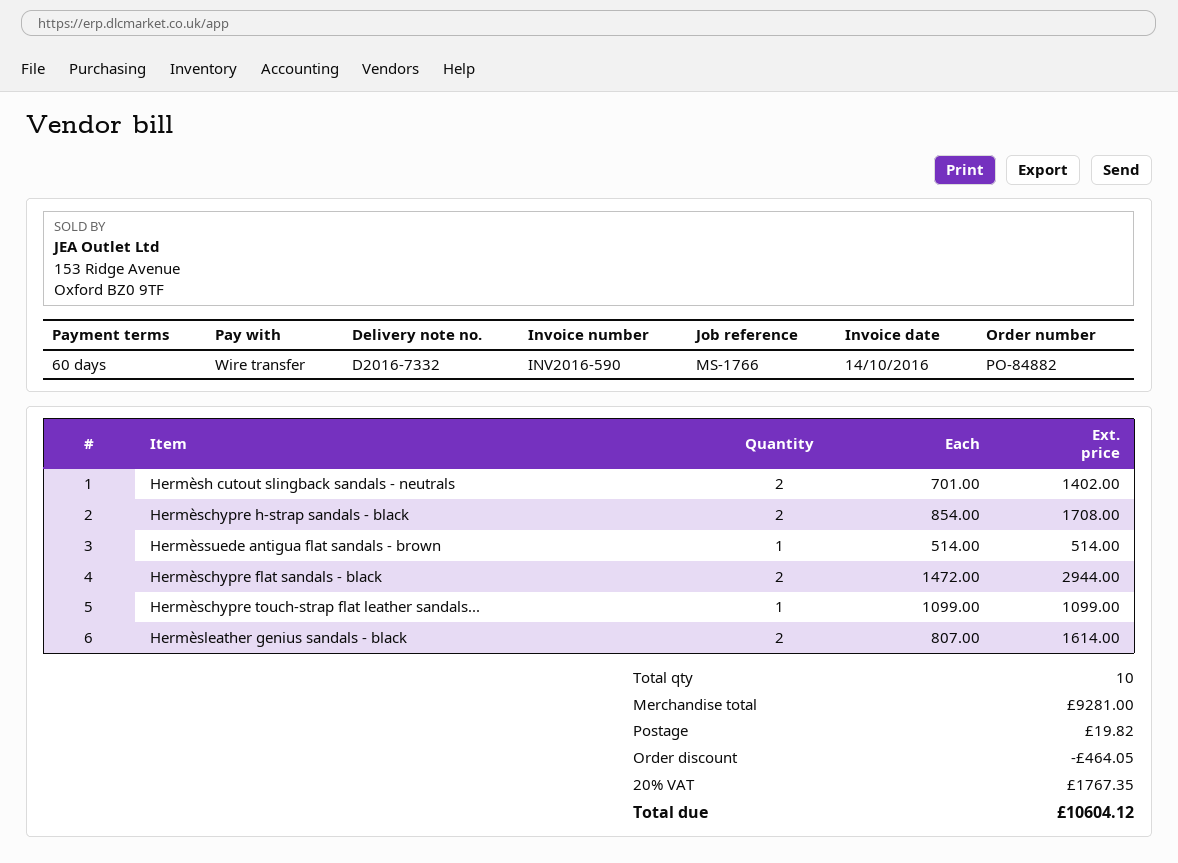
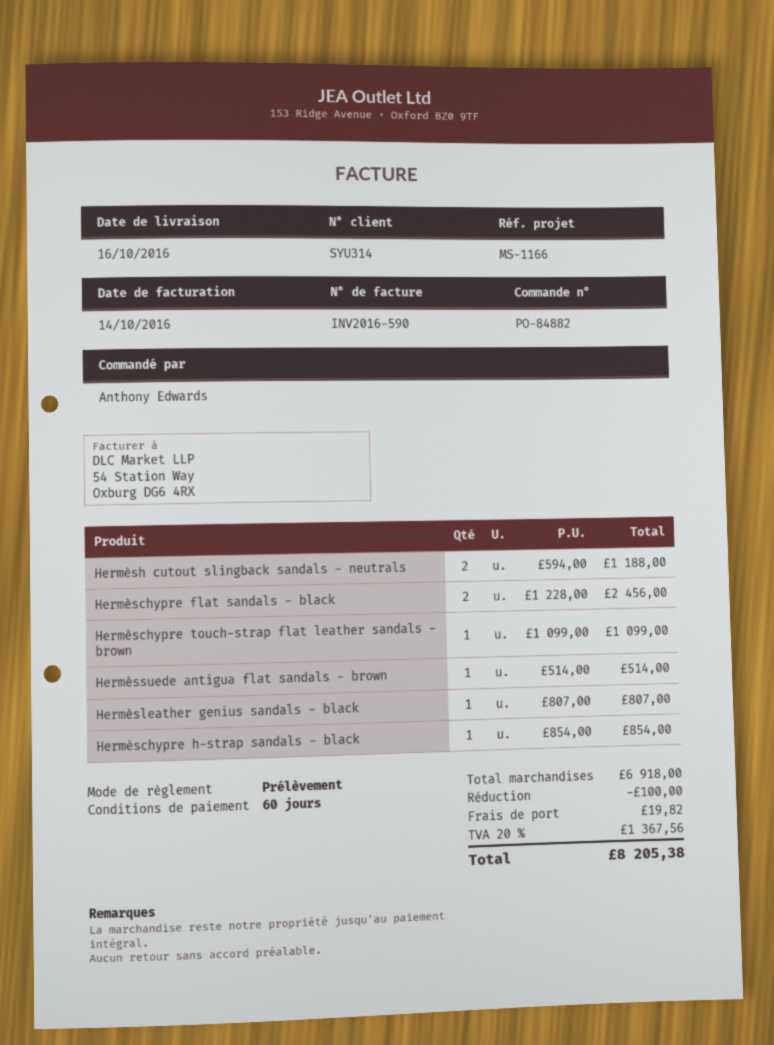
reference: MS-1766 -> MS-1166
payment method: bank transfer -> direct debit
Hermèsh cutout slingback sandals - neutrals: 2 x 701.00 = 1402.00 -> 2 x 594.00 = 1188.00
Hermèschypre h-strap sandals - black: 2 x 854.00 = 1708.00 -> 1 x 854.00 = 854.00
Hermèschypre flat sandals - black: 2 x 1472.00 = 2944.00 -> 2 x 1228.00 = 2456.00
Hermèsleather genius sandals - black: 2 x 807.00 = 1614.00 -> 1 x 807.00 = 807.00
subtotal: 9281.00 -> 6918.00
discount: 464.05 -> 100.00
tax: 20% = 1767.35 -> 20% = 1367.56
total: 10604.12 -> 8205.38

